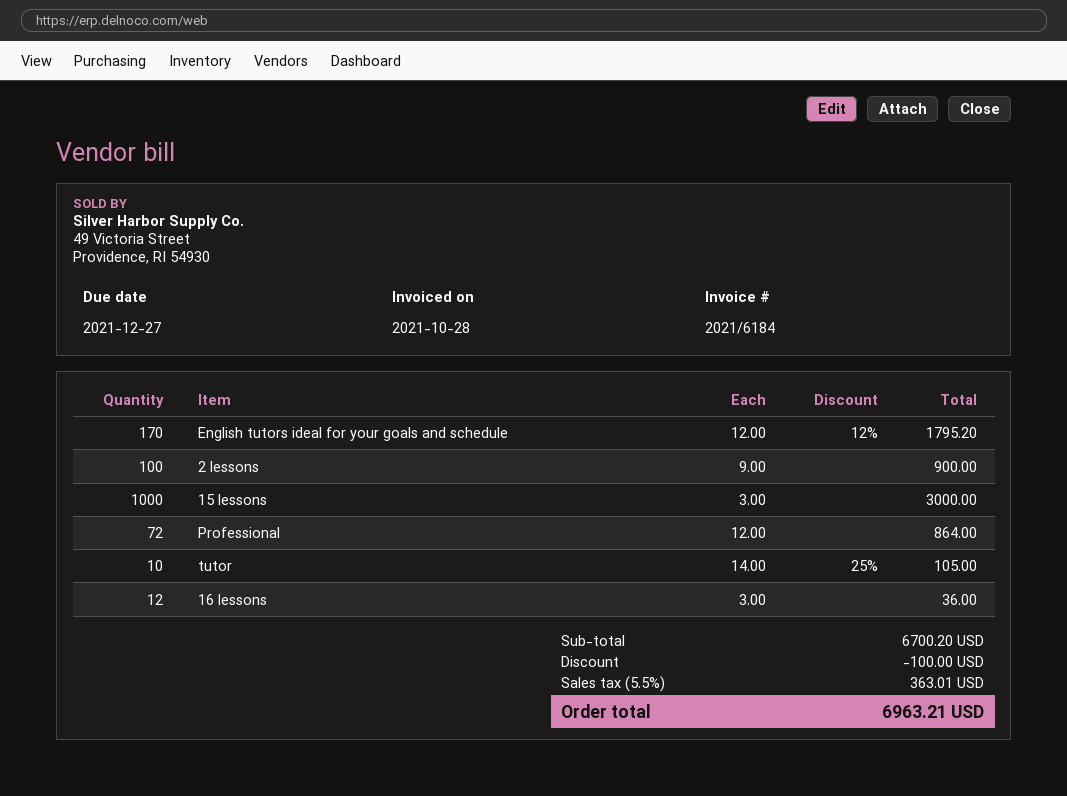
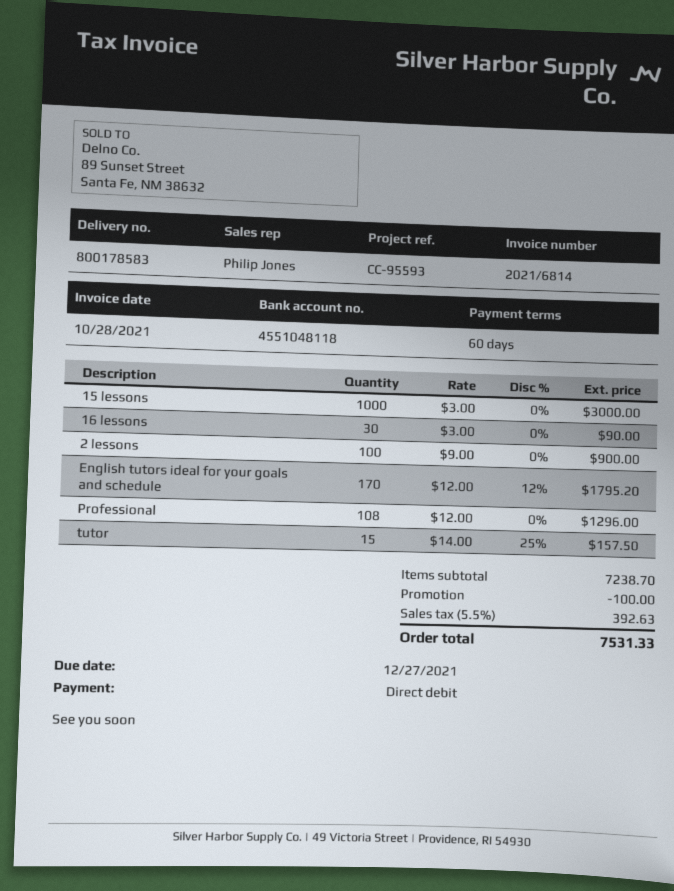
invoice number: 2021/6184 -> 2021/6814
Professional: 72 x 12.00 = 864.00 -> 108 x 12.00 = 1296.00
tutor: 10 x 14.00 - 25% = 105.00 -> 15 x 14.00 - 25% = 157.50
16 lessons: 12 x 3.00 = 36.00 -> 30 x 3.00 = 90.00
subtotal: 6700.20 -> 7238.70
tax: 5.5% = 363.01 -> 5.5% = 392.63
total: 6963.21 -> 7531.33

